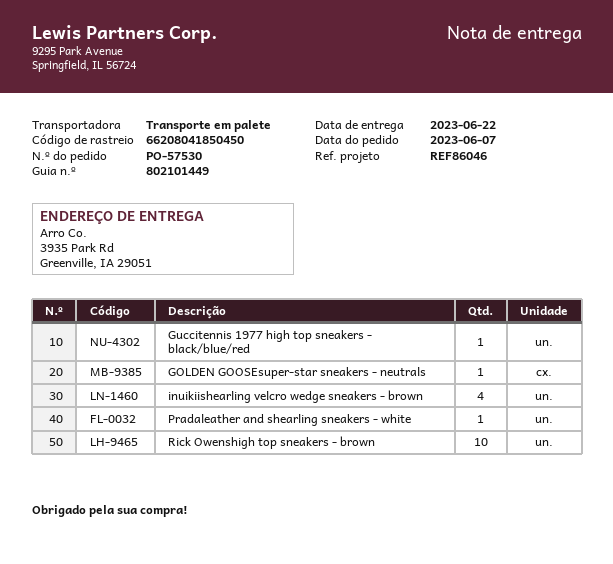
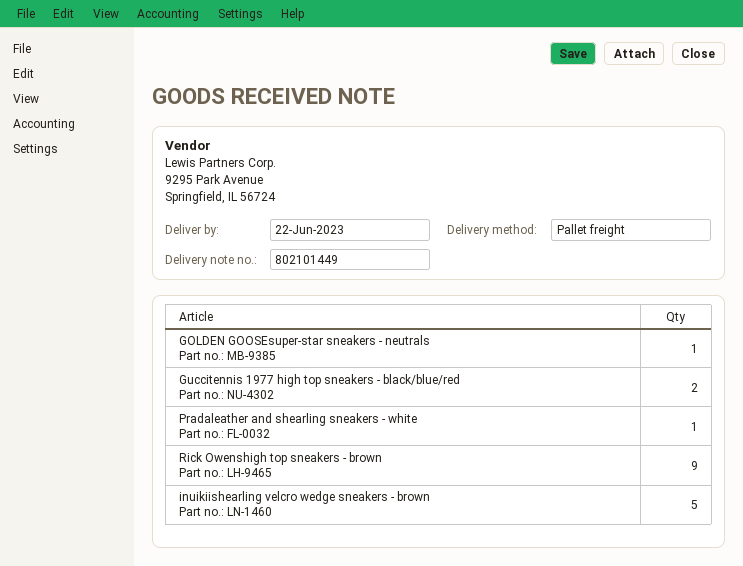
Guccitennis 1977 high top sneakers - black/blue/red: 1 -> 2
inuikiishearling velcro wedge sneakers - brown: 4 -> 5
Rick Owenshigh top sneakers - brown: 10 -> 9

